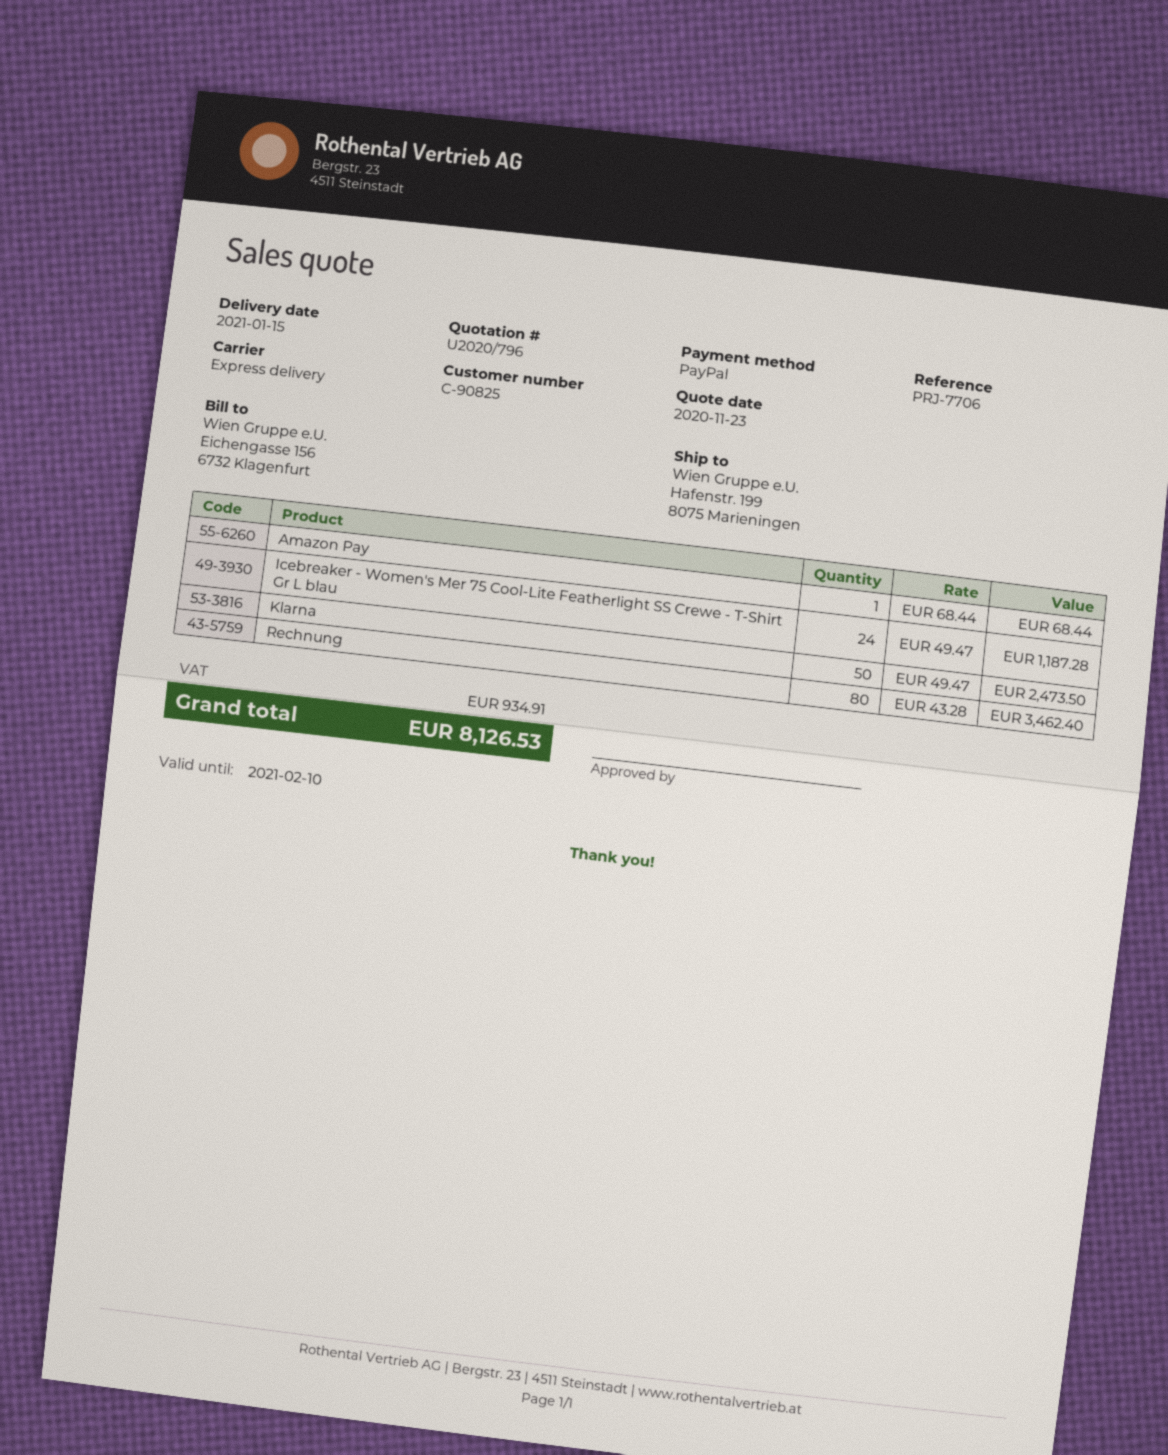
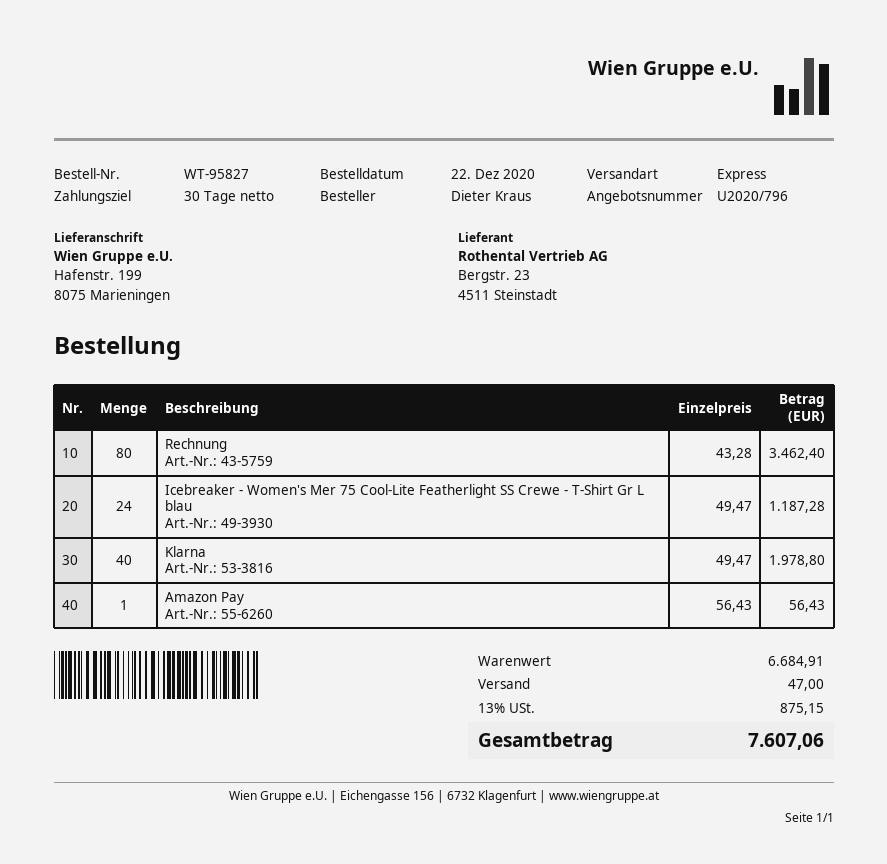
Amazon Pay: 1 x 68.44 = 68.44 -> 1 x 56.43 = 56.43
Klarna: 50 x 49.47 = 2473.50 -> 40 x 49.47 = 1978.80
shipping: none -> 47.00
tax: 934.91 -> 875.15
total: 8126.53 -> 7607.06

